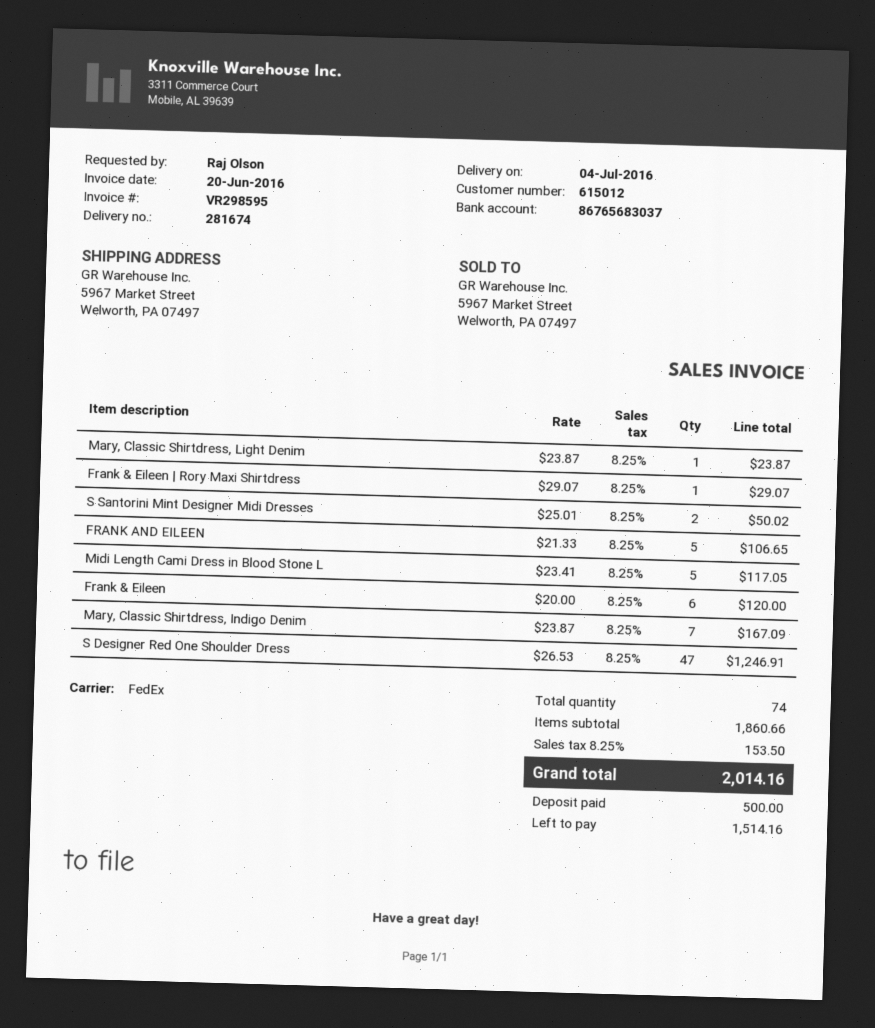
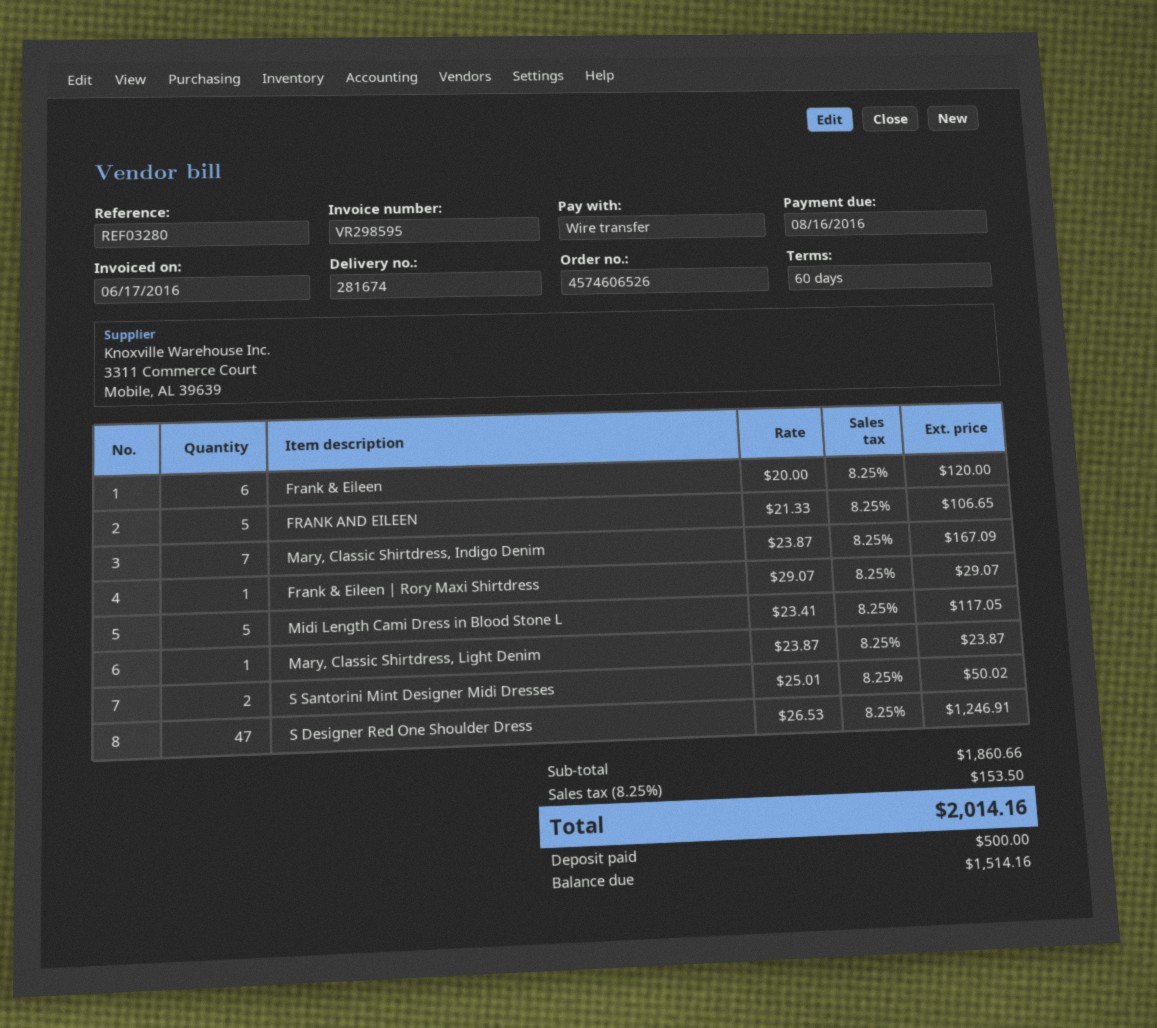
invoice date: 2016-06-20 -> 2016-06-17

